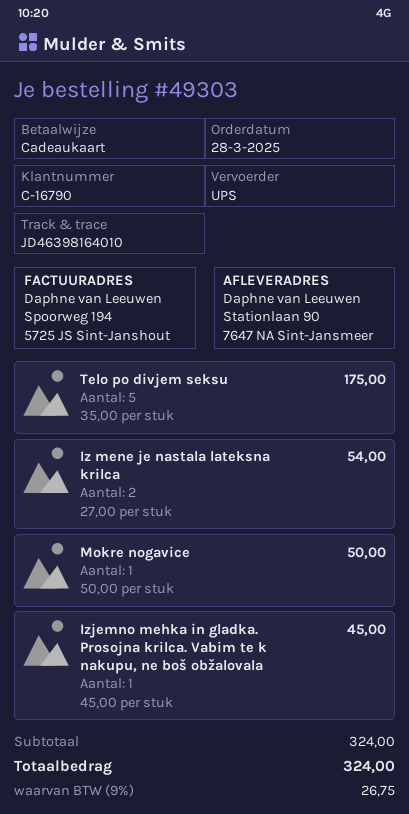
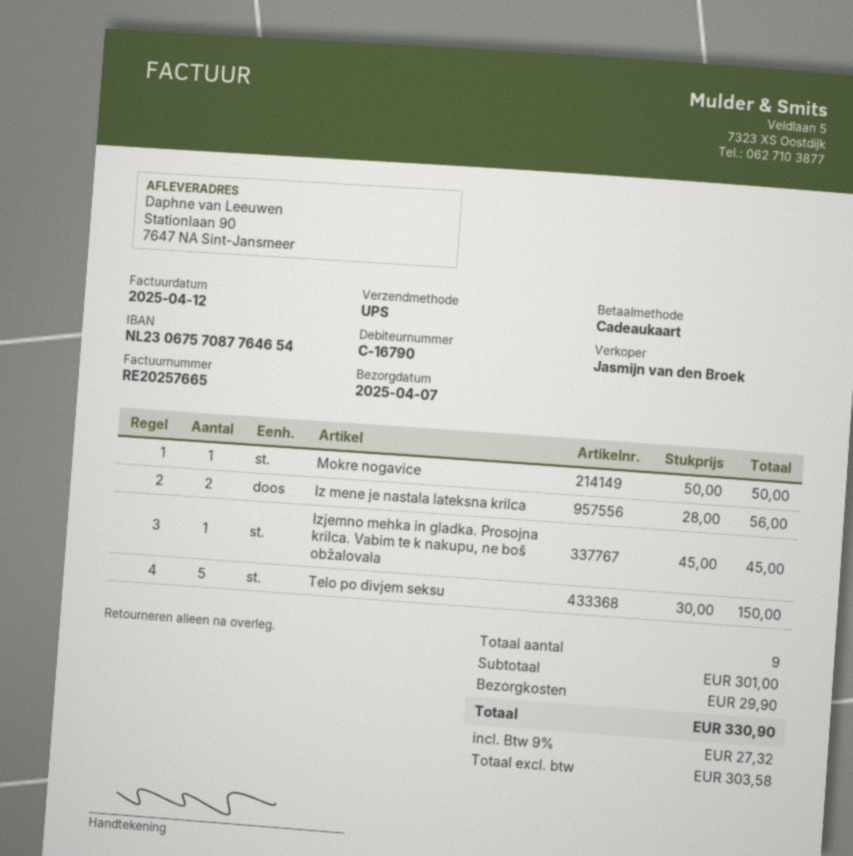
Telo po divjem seksu: 5 x 35.00 = 175.00 -> 5 x 30.00 = 150.00
Iz mene je nastala lateksna krilca: 2 x 27.00 = 54.00 -> 2 x 28.00 = 56.00
subtotal: 324.00 -> 301.00
shipping: none -> 29.90
tax: 9% = 26.75 -> 9% = 27.32
total: 324.00 -> 330.90

